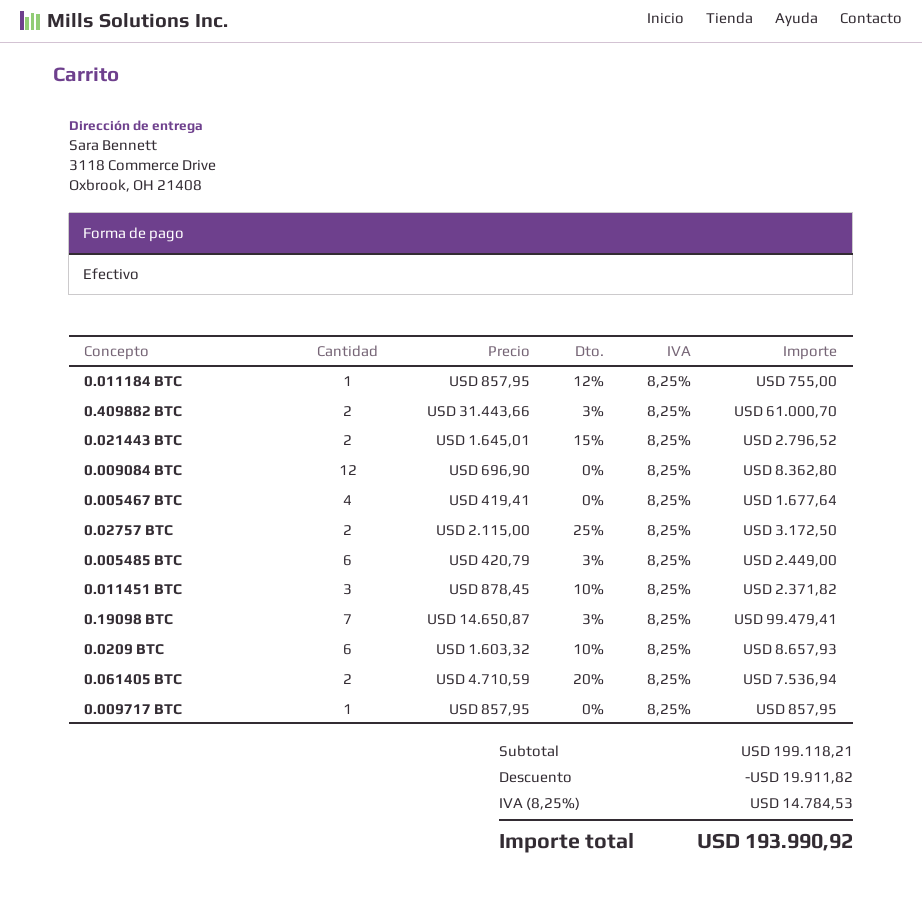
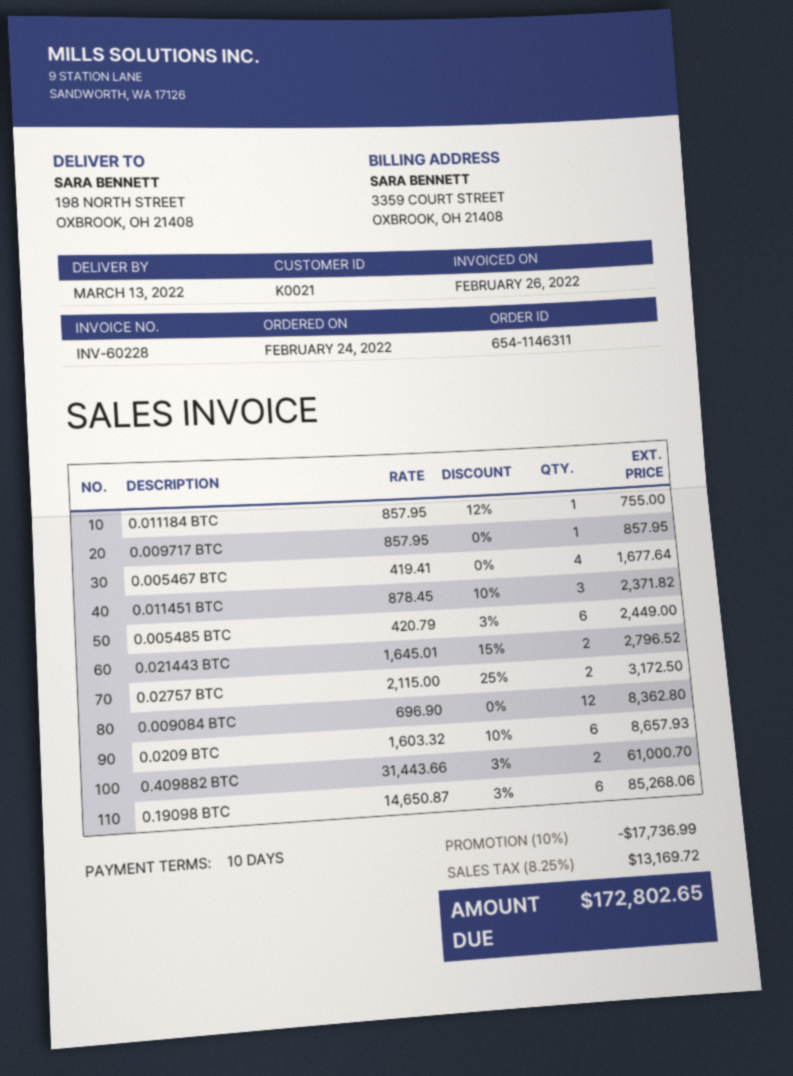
ship to: 3118 Commerce Drive, Oxbrook, OH 21408 -> 198 NORTH STREET, OXBROOK, OH 21408
0.19098 BTC: 7 x 14650.87 - 3% = 99479.41 -> 6 x 14650.87 - 3% = 85268.06
0.061405 BTC: 2 x 4710.59 - 20% = 7536.94 -> none
discount: 19911.82 -> 17736.99
tax: 8.25% = 14784.53 -> 8.25% = 13169.72
total: 193990.92 -> 172802.65

